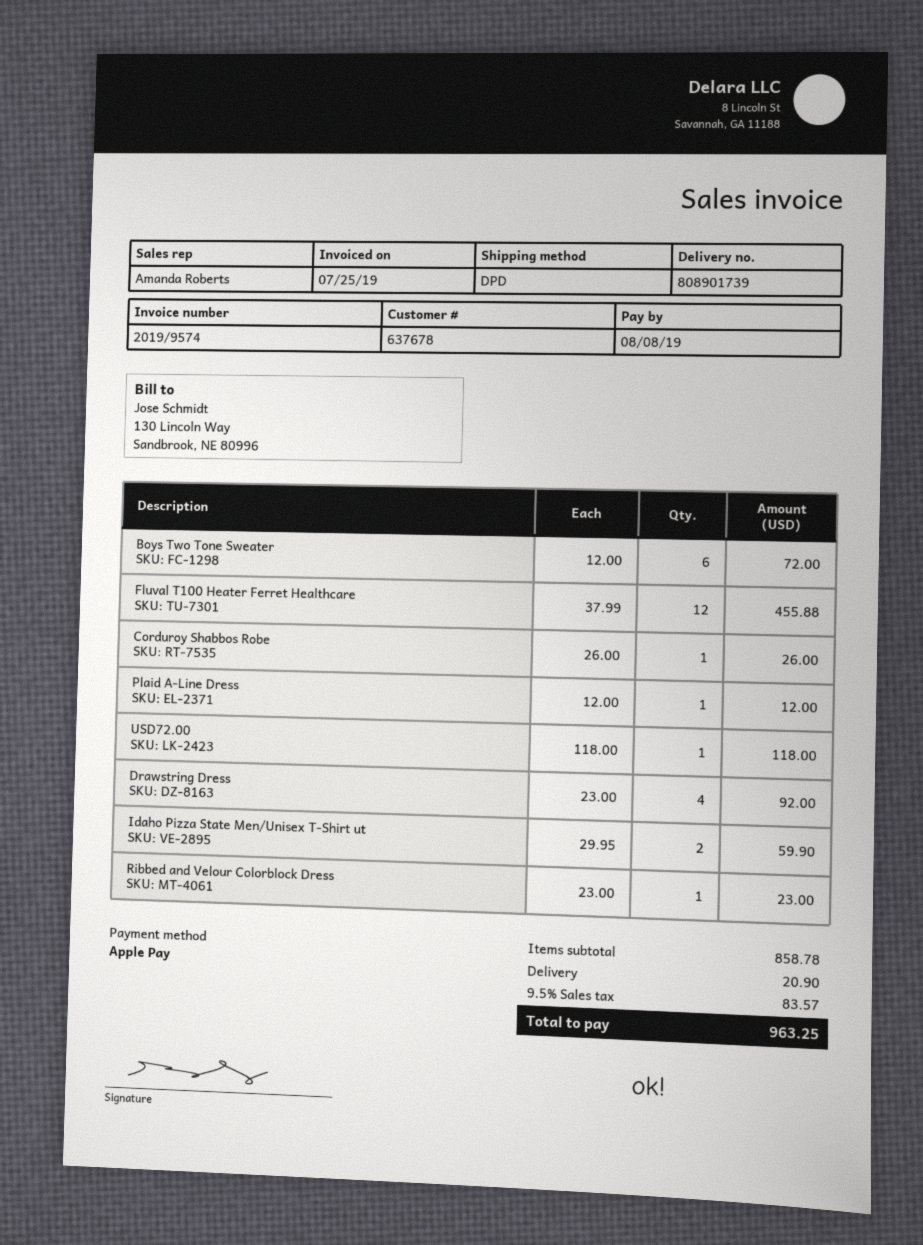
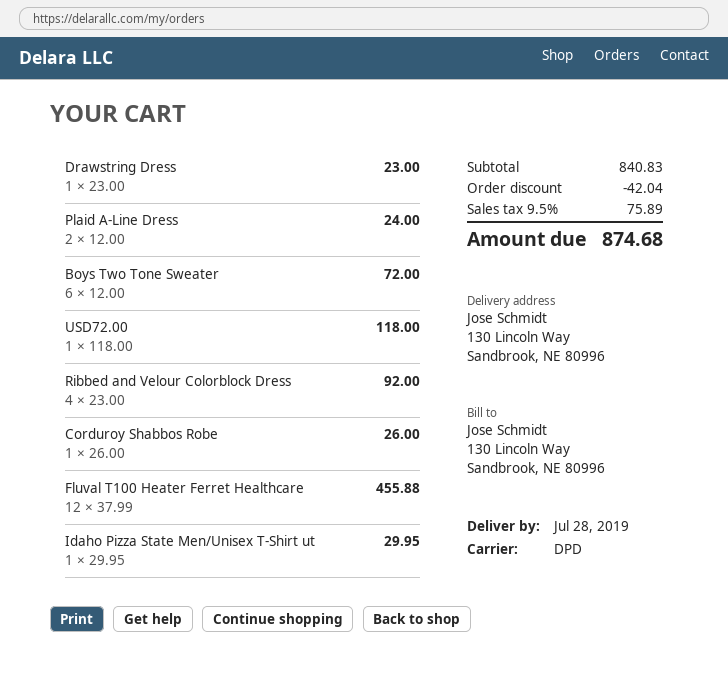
Plaid A-Line Dress: 1 x 12.00 = 12.00 -> 2 x 12.00 = 24.00
Drawstring Dress: 4 x 23.00 = 92.00 -> 1 x 23.00 = 23.00
Idaho Pizza State Men/Unisex T-Shirt ut: 2 x 29.95 = 59.90 -> 1 x 29.95 = 29.95
Ribbed and Velour Colorblock Dress: 1 x 23.00 = 23.00 -> 4 x 23.00 = 92.00
subtotal: 858.78 -> 840.83
discount: none -> 42.04
shipping: 20.90 -> none
tax: 9.5% = 83.57 -> 9.5% = 75.89
total: 963.25 -> 874.68

